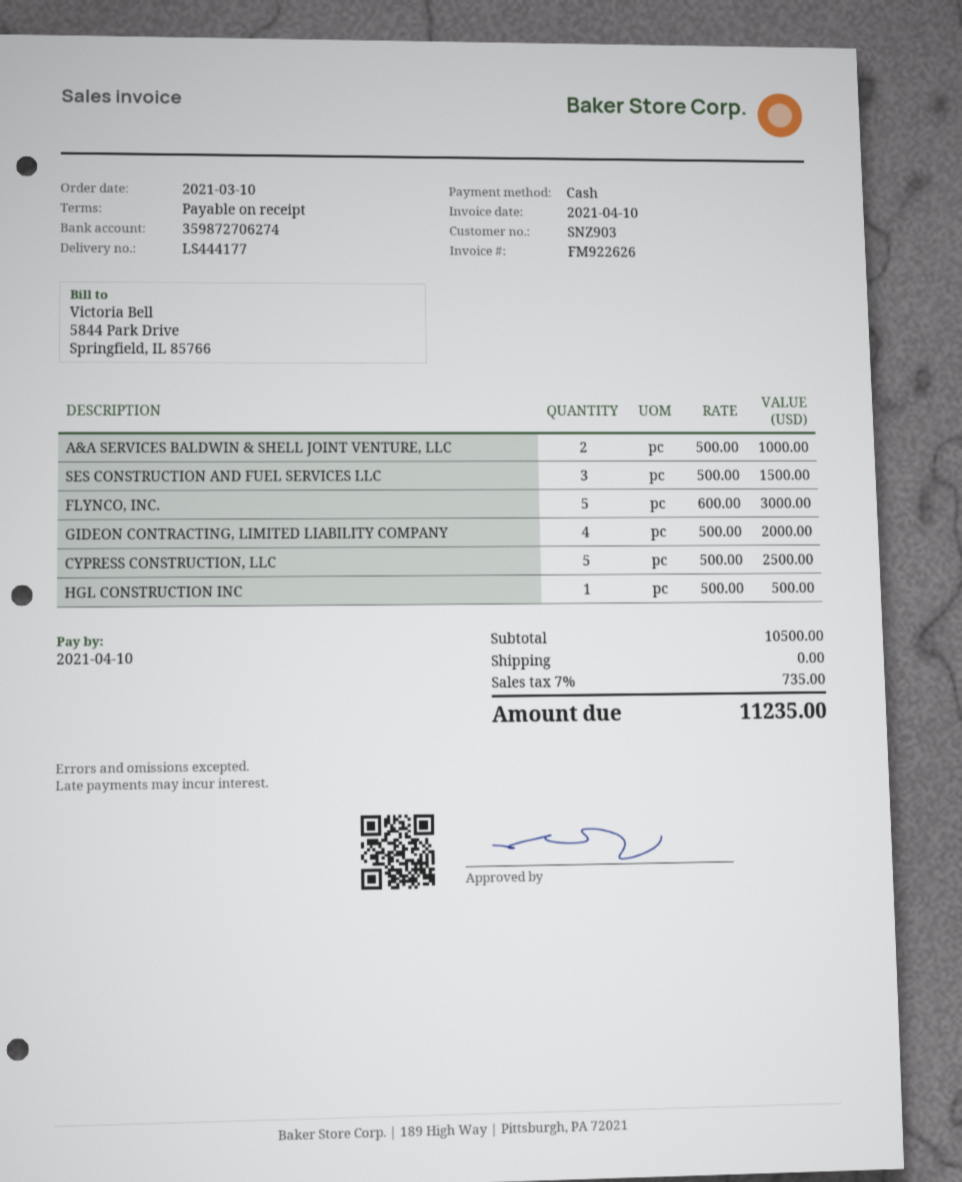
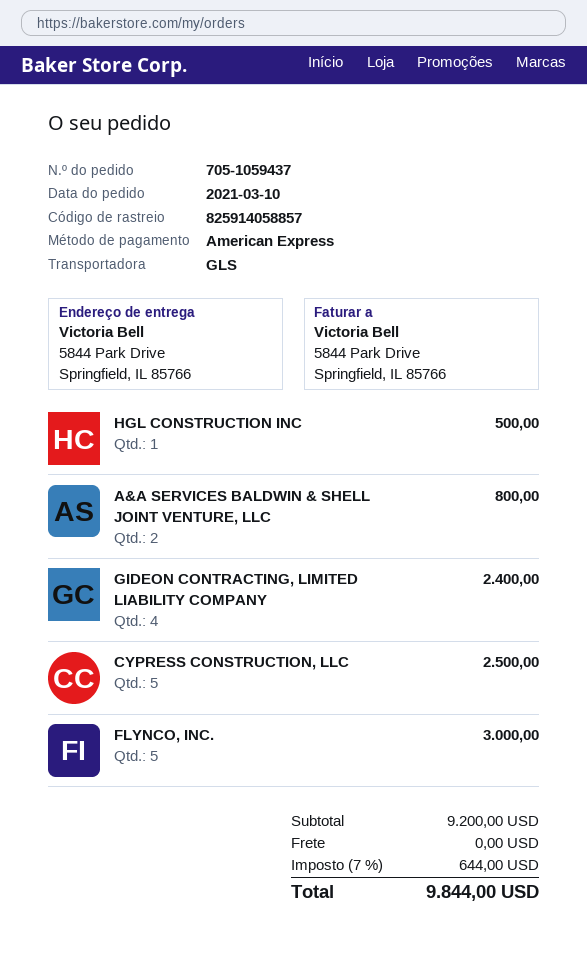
payment method: cash -> American Express
A&A SERVICES BALDWIN & SHELL JOINT VENTURE, LLC: 2 for 1000.00 -> 2 for 800.00
SES CONSTRUCTION AND FUEL SERVICES LLC: 3 for 1500.00 -> none
GIDEON CONTRACTING, LIMITED LIABILITY COMPANY: 4 for 2000.00 -> 4 for 2400.00
subtotal: 10500.00 -> 9200.00
tax: 7% = 735.00 -> 7% = 644.00
total: 11235.00 -> 9844.00

